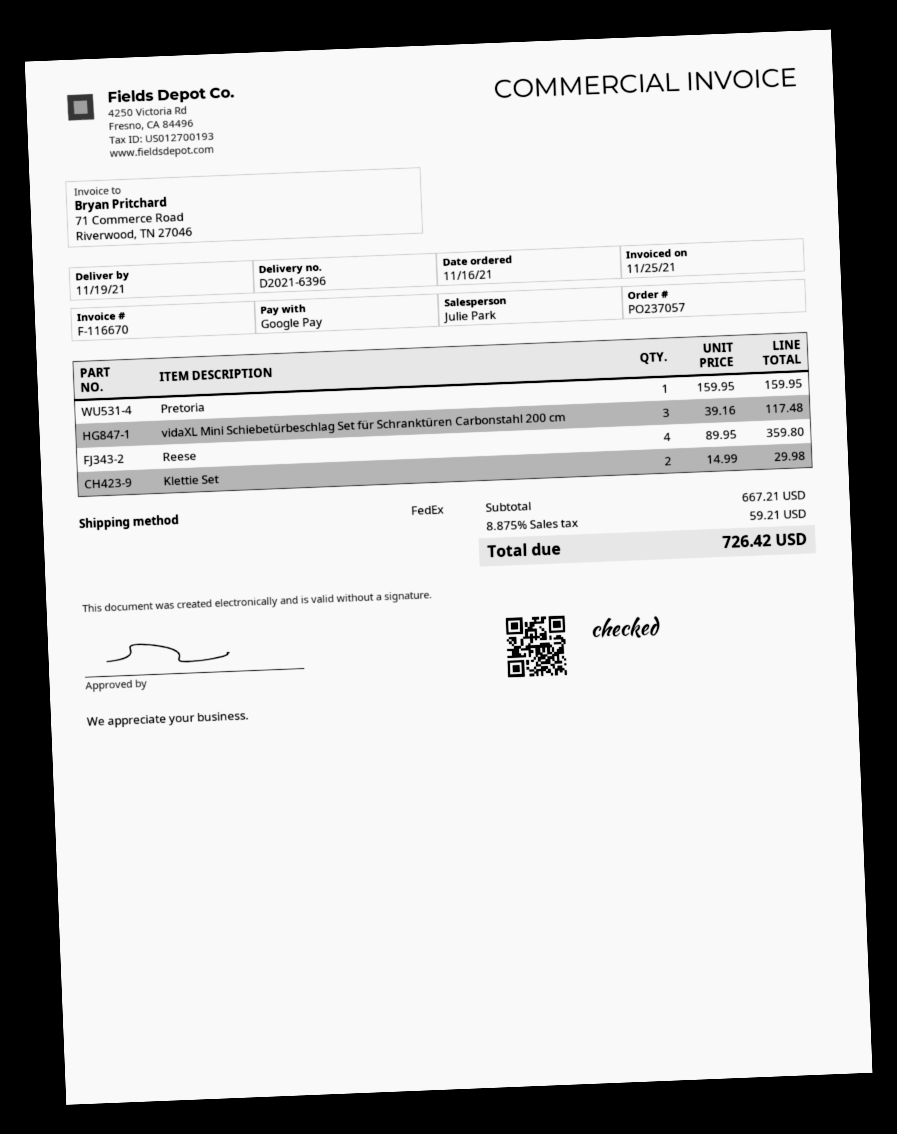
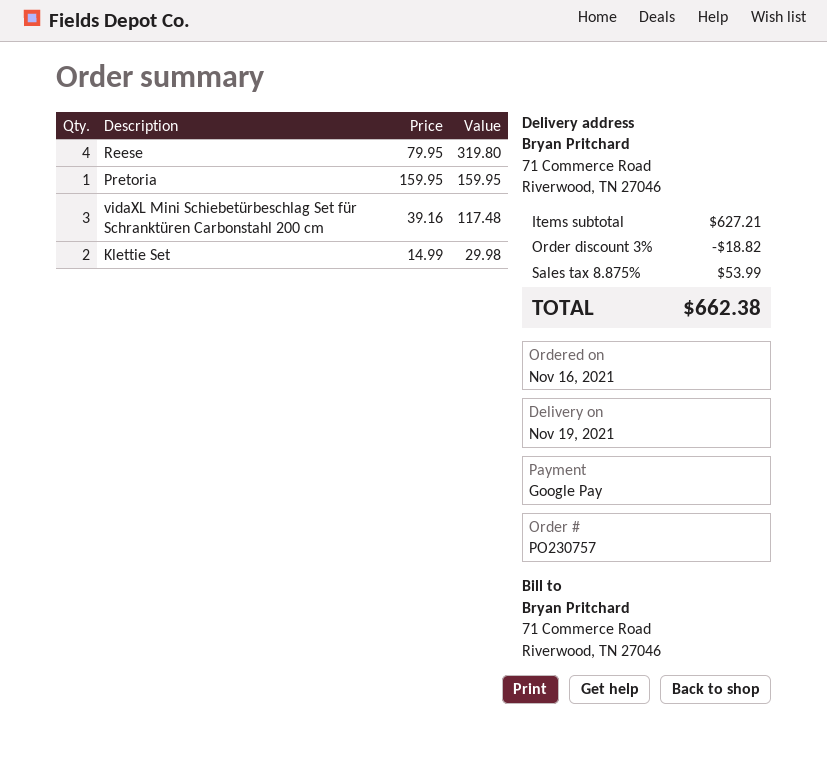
order number: PO237057 -> PO230757
Reese: 4 x 89.95 = 359.80 -> 4 x 79.95 = 319.80
subtotal: 667.21 -> 627.21
discount: none -> 3% = 18.82
tax: 8.875% = 59.21 -> 8.875% = 53.99
total: 726.42 -> 662.38

